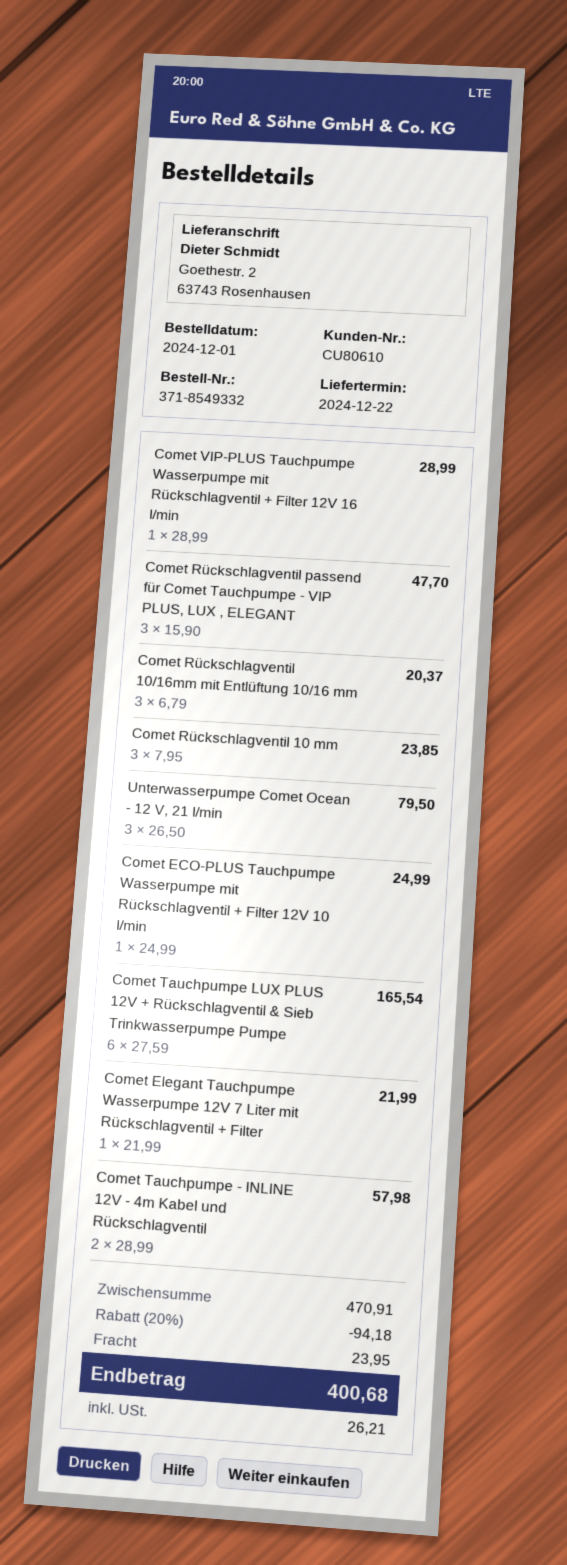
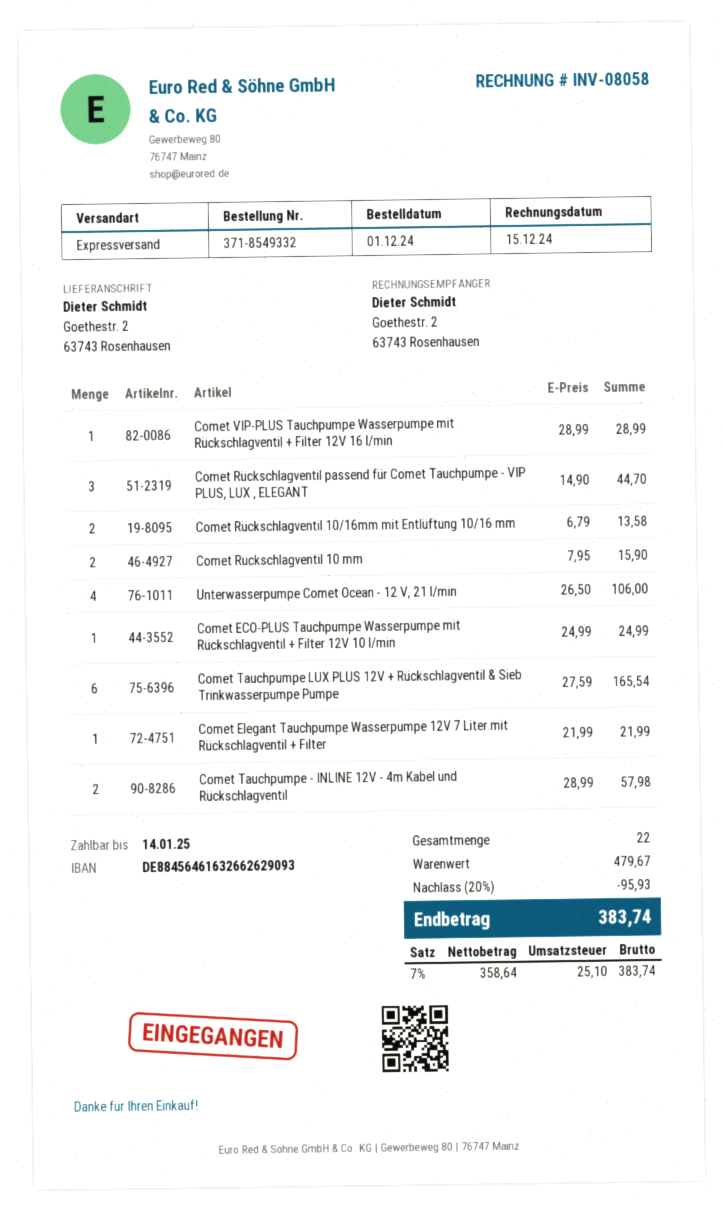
Comet Rückschlagventil passend für Comet Tauchpumpe - VIP PLUS, LUX , ELEGANT: 3 x 15.90 = 47.70 -> 3 x 14.90 = 44.70
Comet Rückschlagventil 10/16mm mit Entlüftung 10/16 mm: 3 x 6.79 = 20.37 -> 2 x 6.79 = 13.58
Comet Rückschlagventil 10 mm: 3 x 7.95 = 23.85 -> 2 x 7.95 = 15.90
Unterwasserpumpe Comet Ocean - 12 V, 21 l/min: 3 x 26.50 = 79.50 -> 4 x 26.50 = 106.00
subtotal: 470.91 -> 479.67
discount: 20% = 94.18 -> 20% = 95.93
shipping: 23.95 -> none
tax: 26.21 -> 25.10
total: 400.68 -> 383.74

